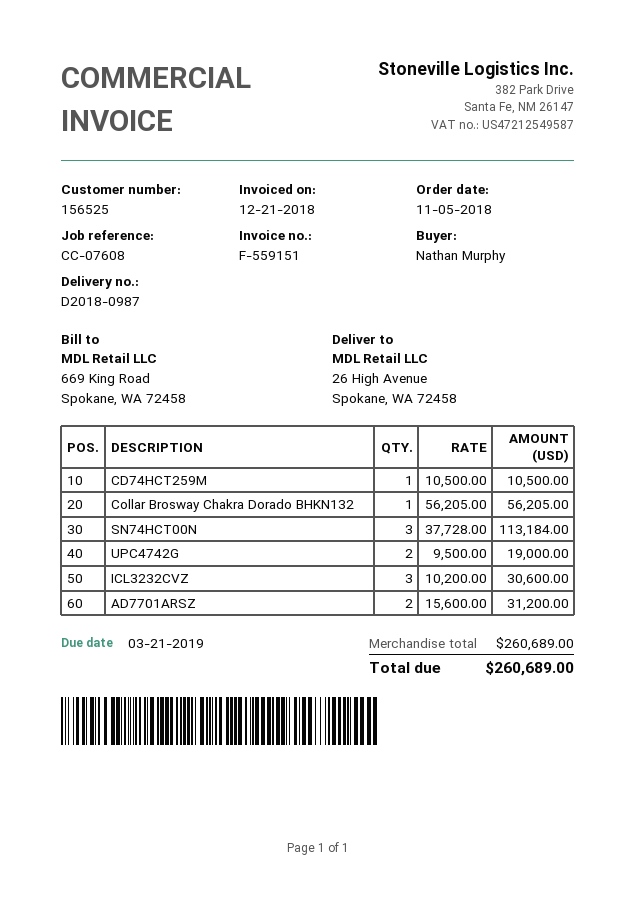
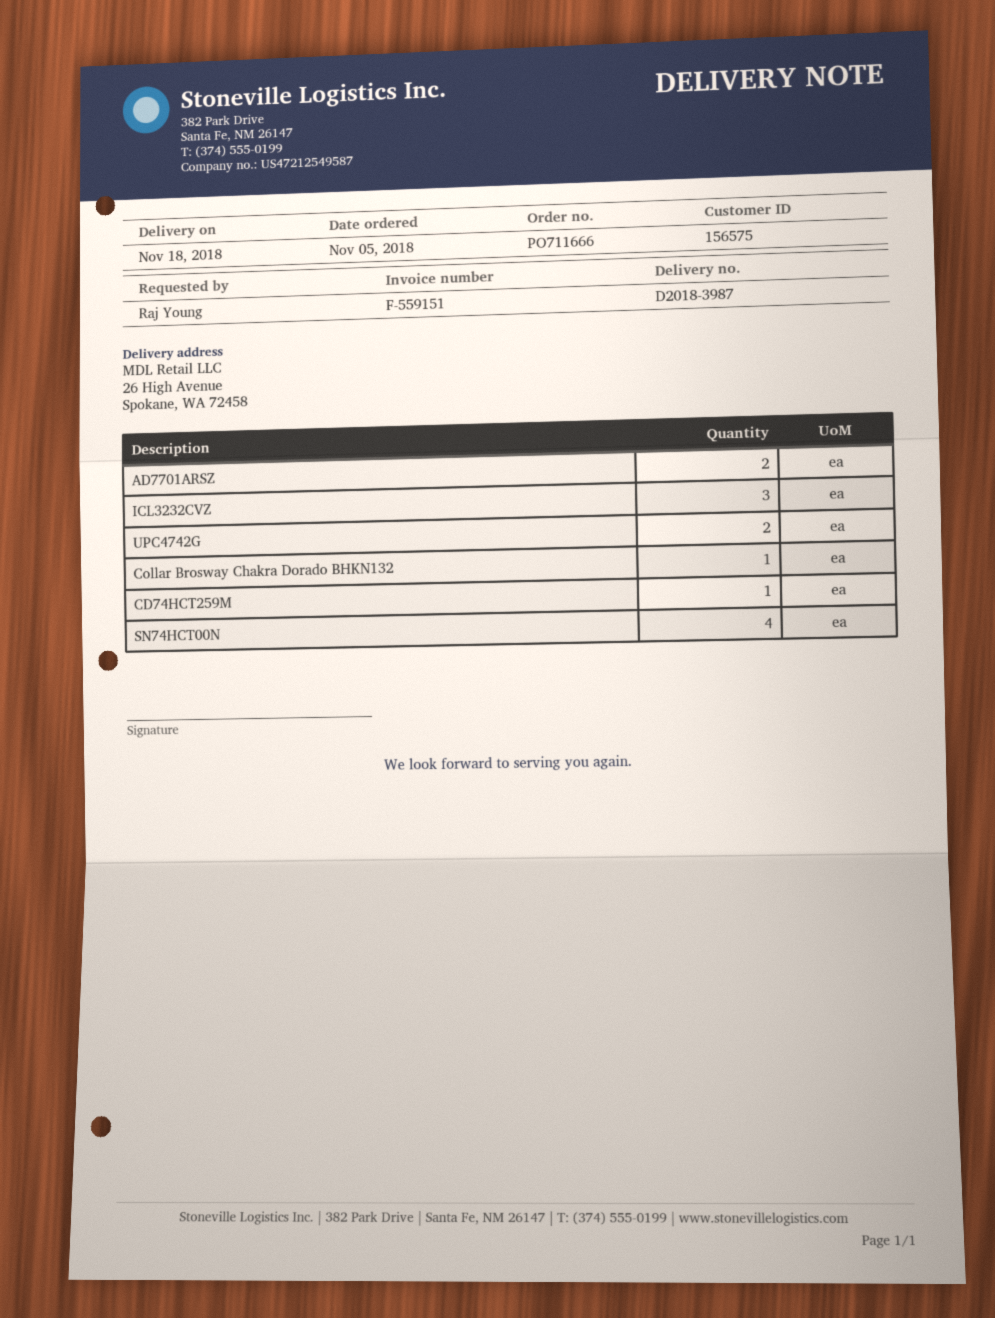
delivery note number: D2018-0987 -> D2018-3987
customer number: 156525 -> 156575
ordered by: Nathan Murphy -> Raj Young
SN74HCT00N: 3 -> 4

